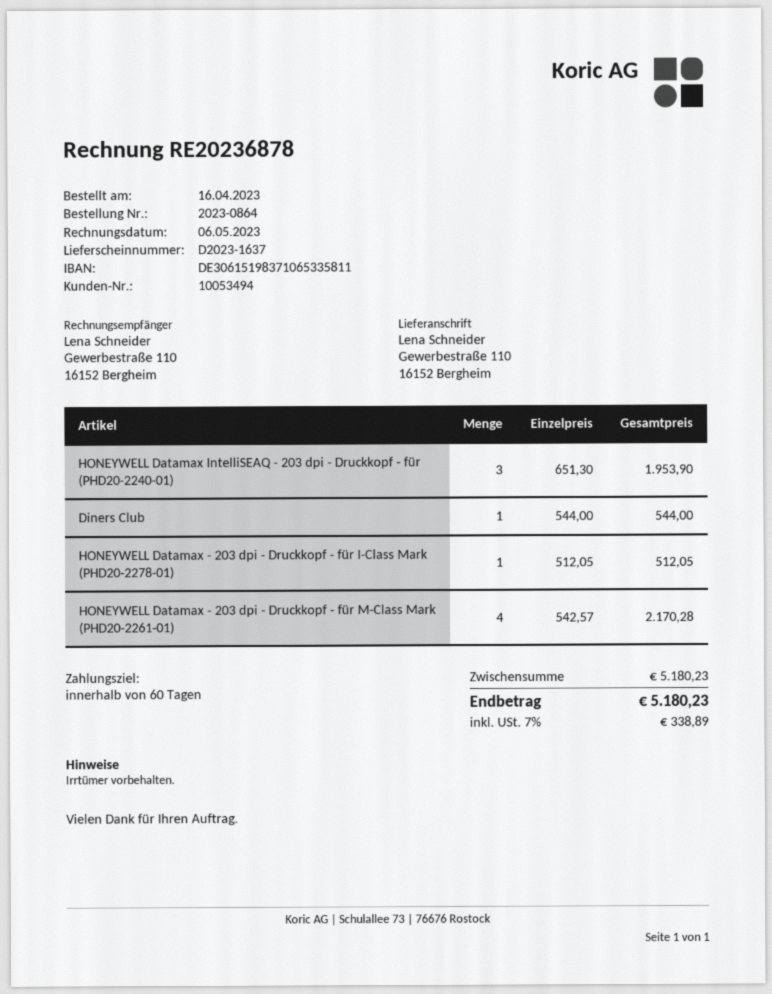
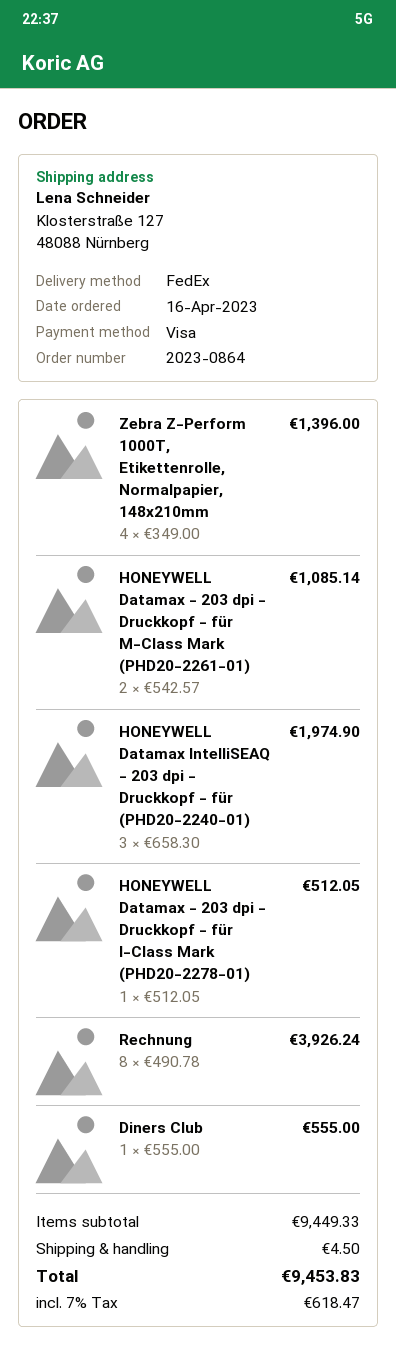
ship to: Gewerbestraße 110, 16152 Bergheim -> Klosterstraße 127, 48088 Nürnberg
HONEYWELL Datamax IntelliSEAQ - 203 dpi - Druckkopf - für (PHD20-2240-01): 3 x 651.30 = 1953.90 -> 3 x 658.30 = 1974.90
Diners Club: 1 x 544.00 = 544.00 -> 1 x 555.00 = 555.00
HONEYWELL Datamax - 203 dpi - Druckkopf - für M-Class Mark (PHD20-2261-01): 4 x 542.57 = 2170.28 -> 2 x 542.57 = 1085.14
Zebra Z-Perform 1000T, Etikettenrolle, Normalpapier, 148x210mm: none -> 4 x 349.00 = 1396.00
Rechnung: none -> 8 x 490.78 = 3926.24
subtotal: 5180.23 -> 9449.33
shipping: none -> 4.50
tax: 7% = 338.89 -> 7% = 618.47
total: 5180.23 -> 9453.83

